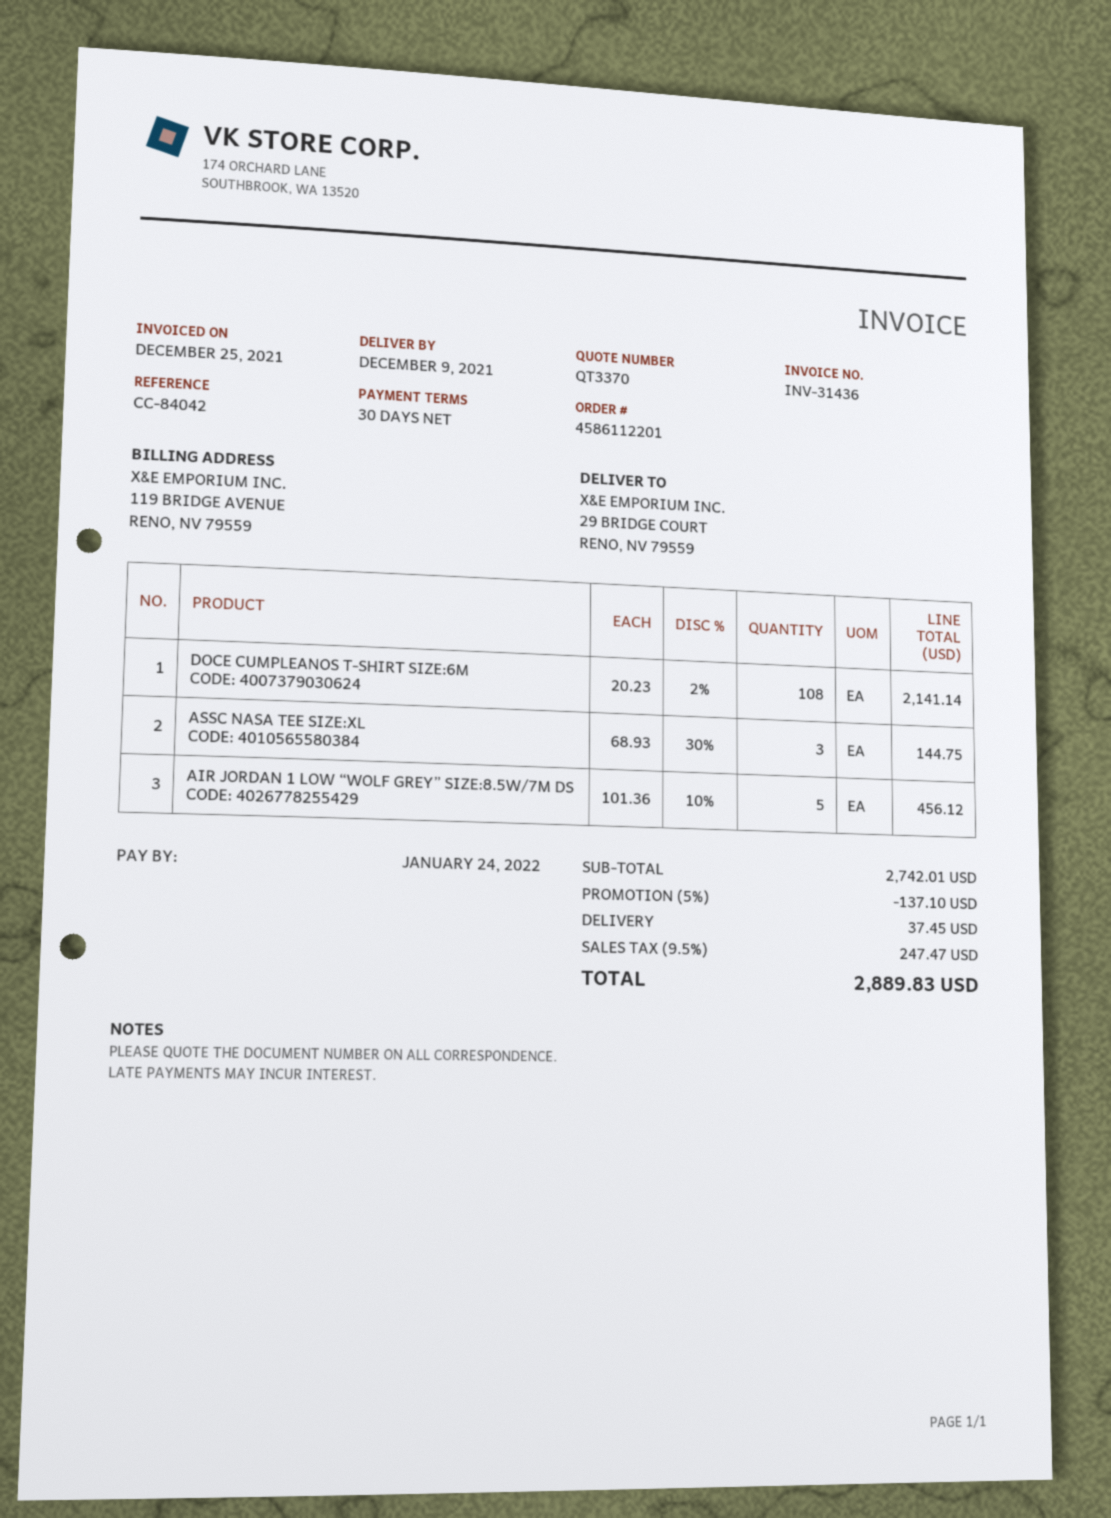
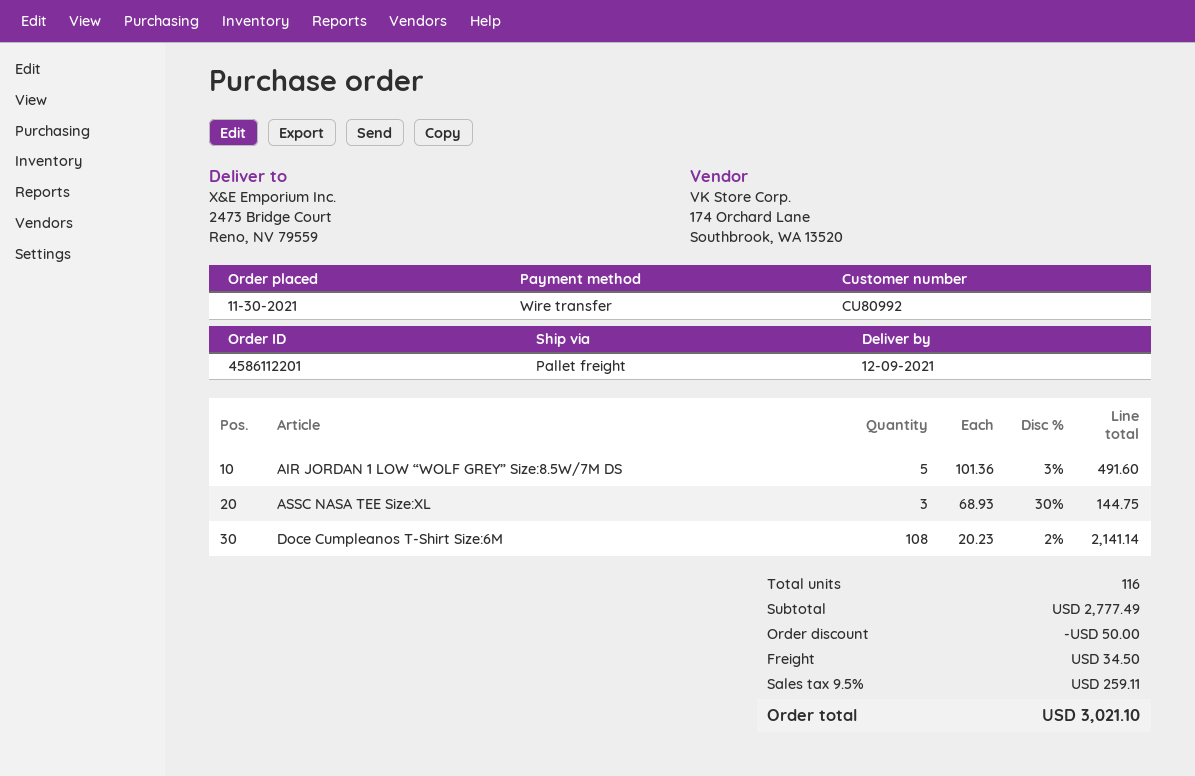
ship to: 29 BRIDGE COURT, RENO, NV 79559 -> 2473 Bridge Court, Reno, NV 79559
AIR JORDAN 1 LOW “WOLF GREY” SIZE:8.5W/7M DS: 5 x 101.36 - 10% = 456.12 -> 5 x 101.36 - 3% = 491.60
subtotal: 2742.01 -> 2777.49
discount: 137.10 -> 50.00
shipping: 37.45 -> 34.50
tax: 9.5% = 247.47 -> 9.5% = 259.11
total: 2889.83 -> 3021.10

